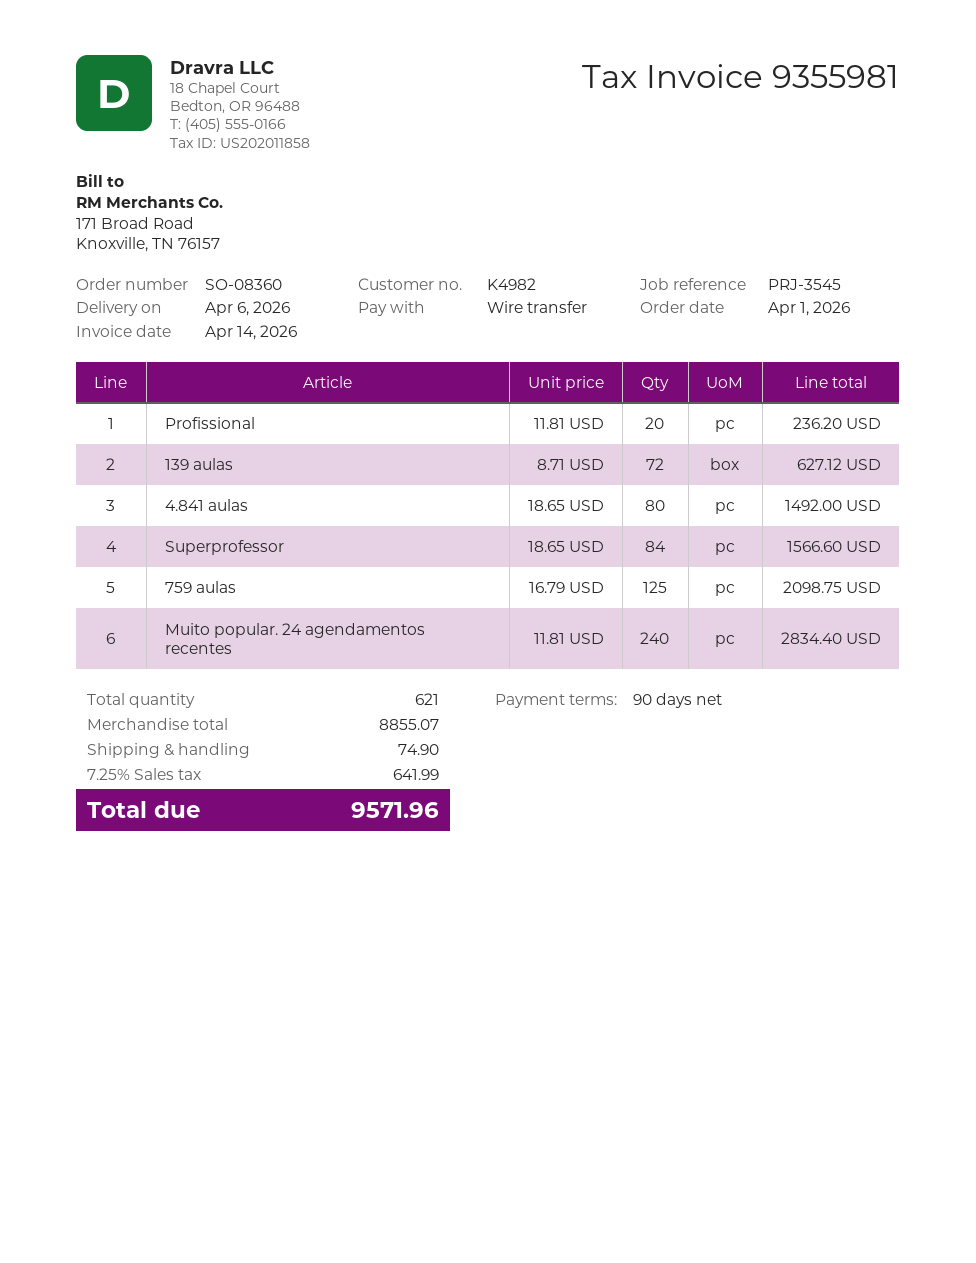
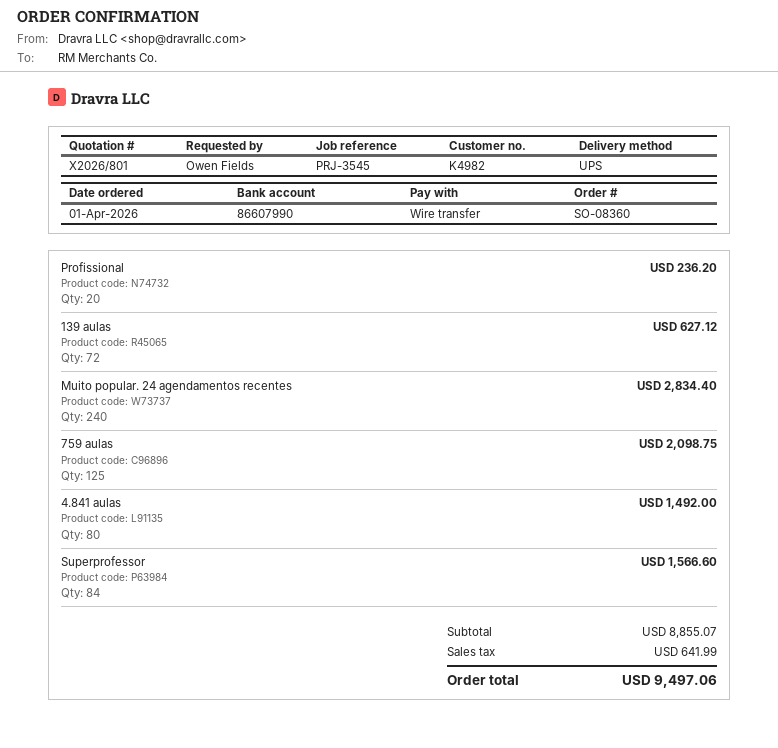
shipping: 74.90 -> none
total: 9571.96 -> 9497.06

